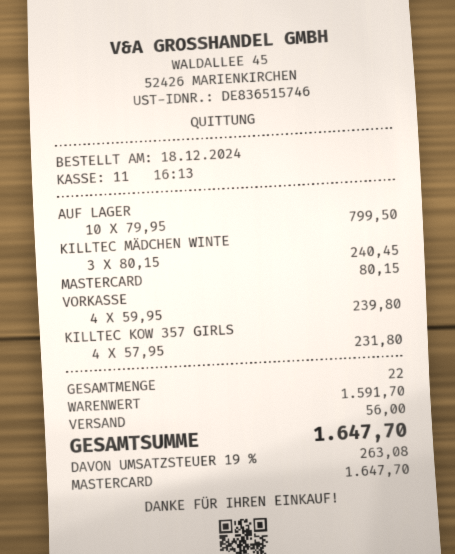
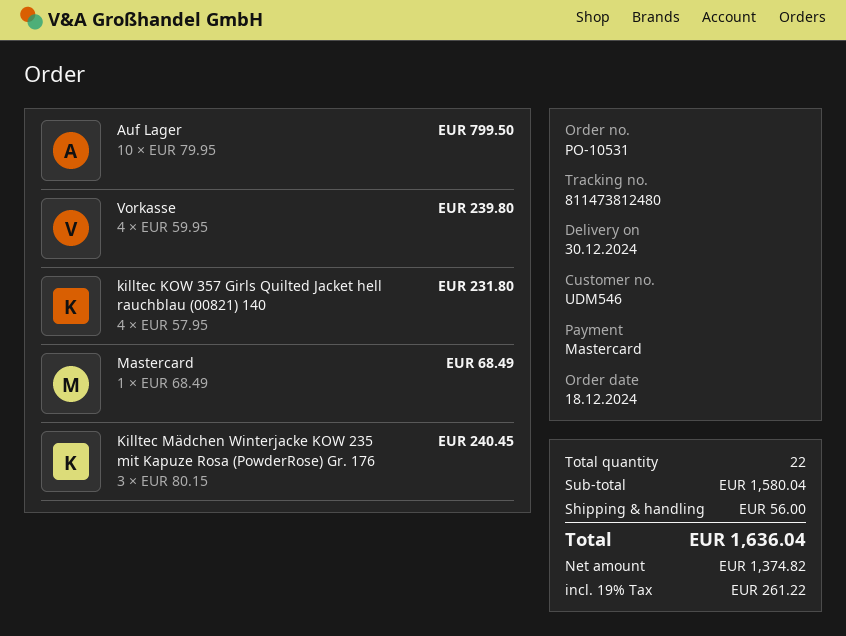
MASTERCARD: 1 x 80.15 = 80.15 -> 1 x 68.49 = 68.49
subtotal: 1591.70 -> 1580.04
tax: 19% = 263.08 -> 19% = 261.22
total: 1647.70 -> 1636.04

